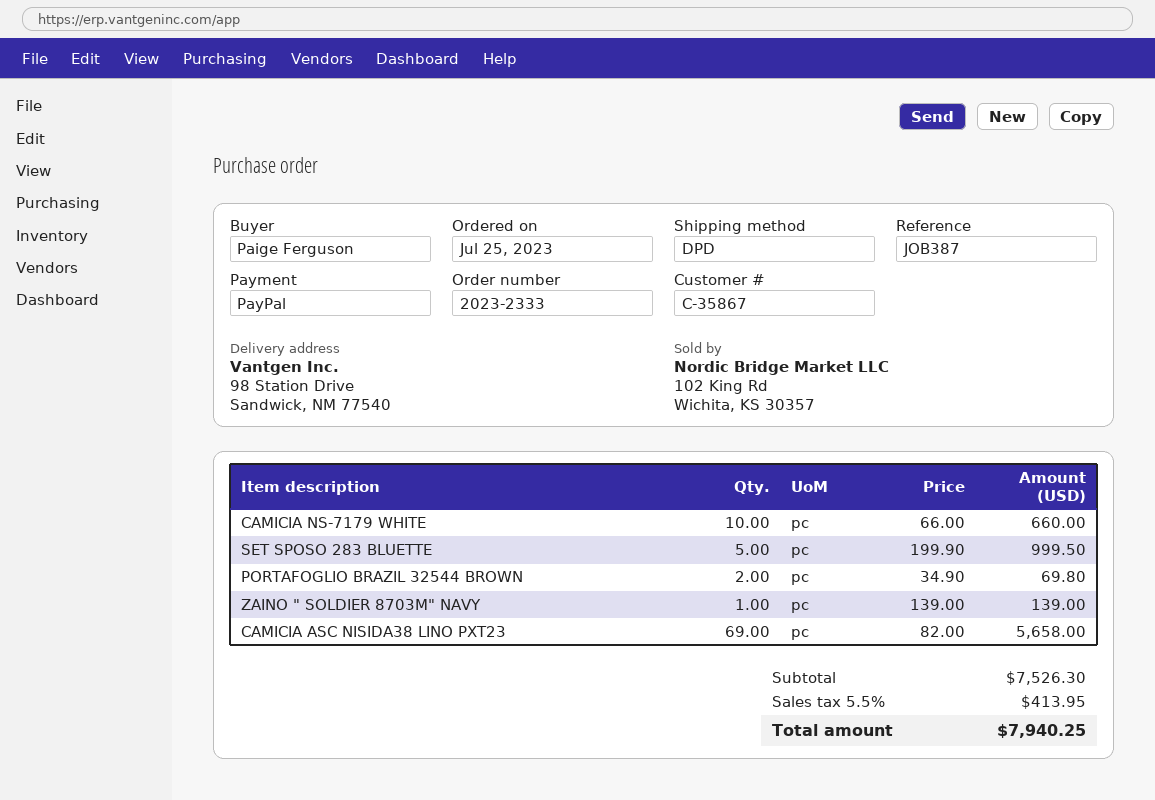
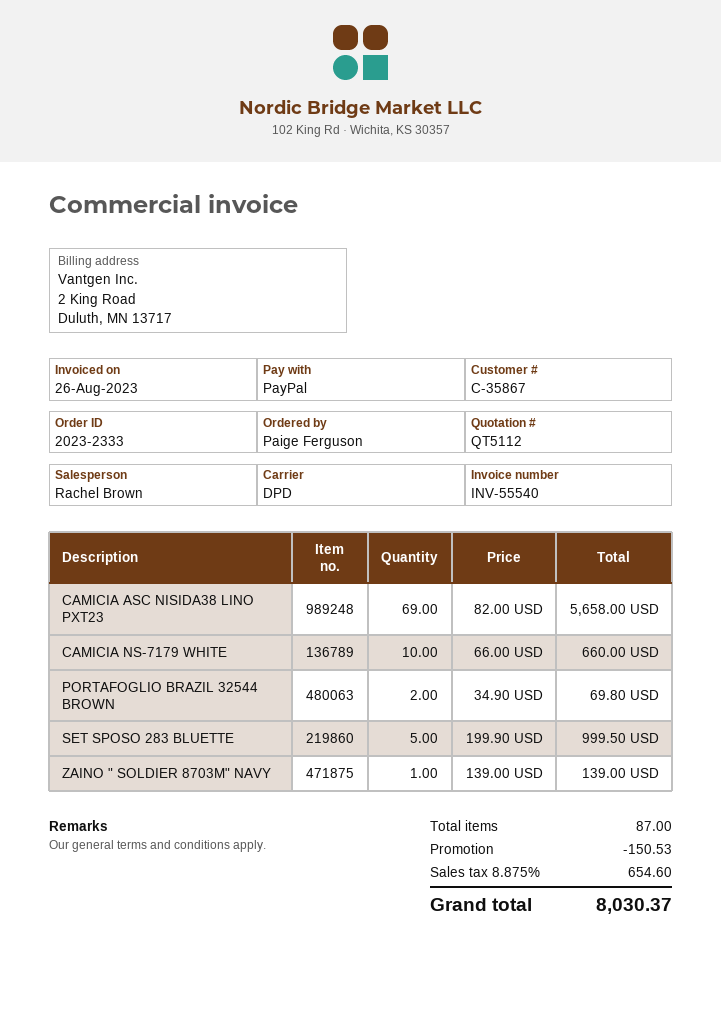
discount: none -> 150.53
tax: 5.5% = 413.95 -> 8.875% = 654.60
total: 7940.25 -> 8030.37

